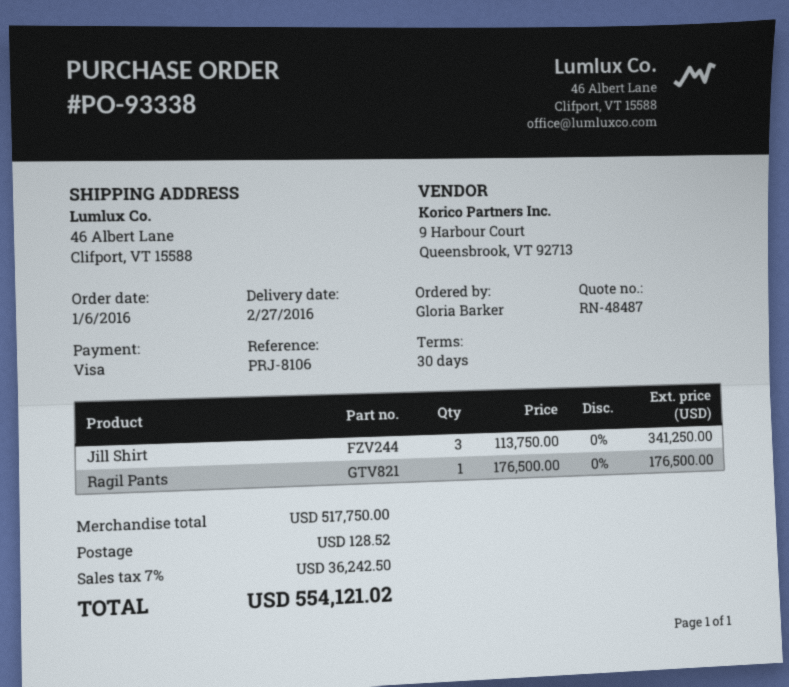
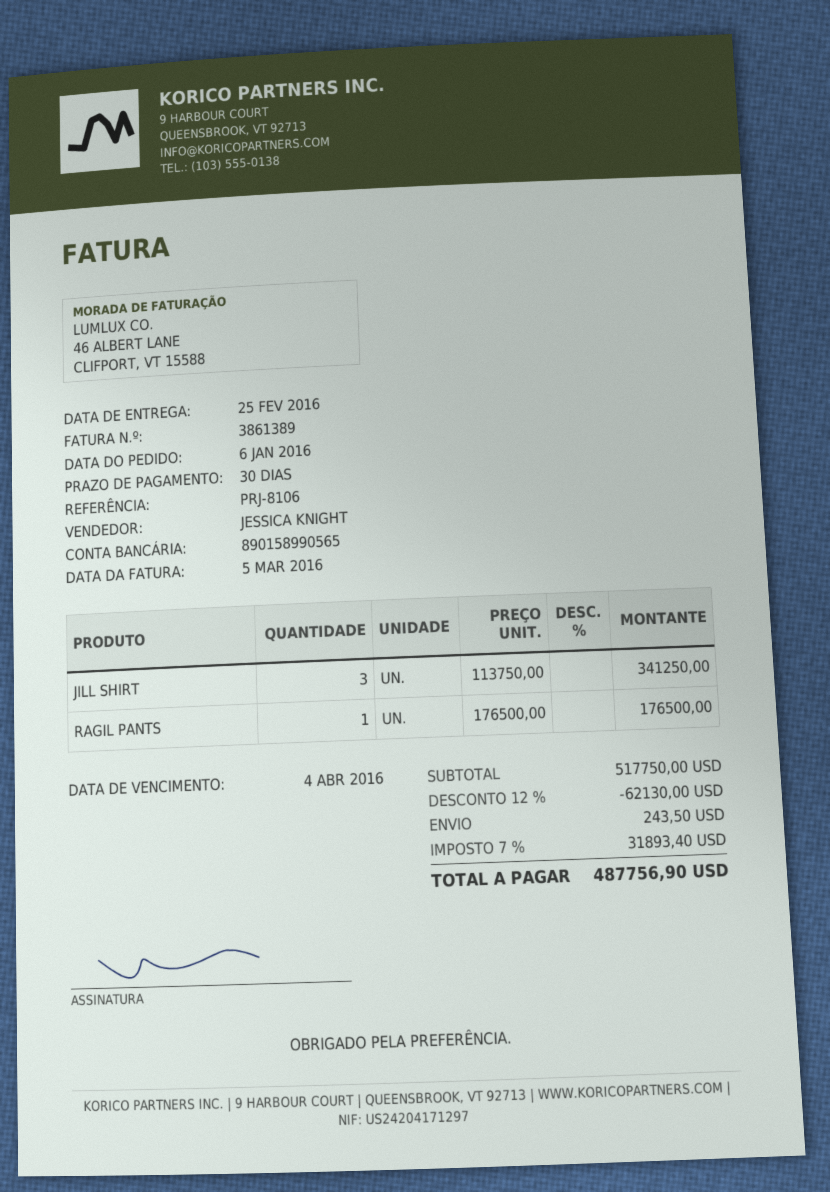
delivery date: 2016-02-27 -> 2016-02-25
discount: none -> 12% = 62130.00
shipping: 128.52 -> 243.50
tax: 7% = 36242.50 -> 7% = 31893.40
total: 554121.02 -> 487756.90

